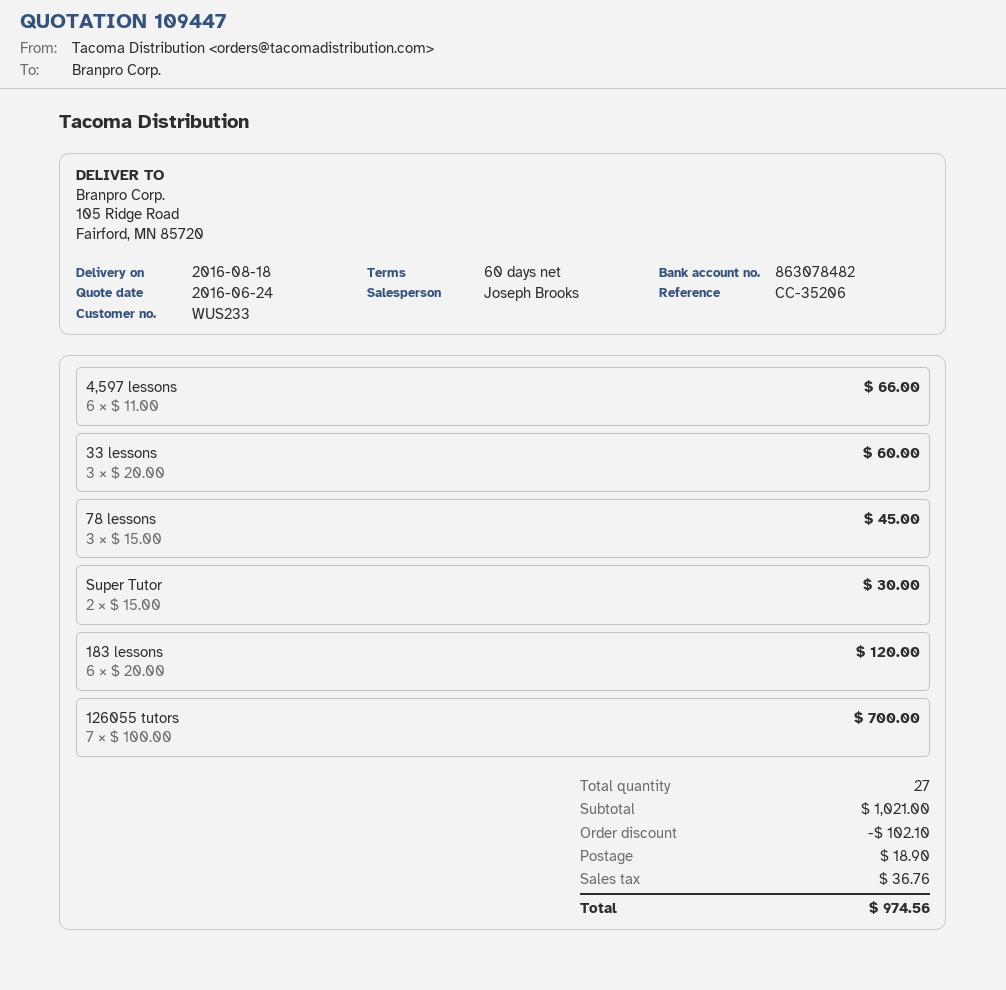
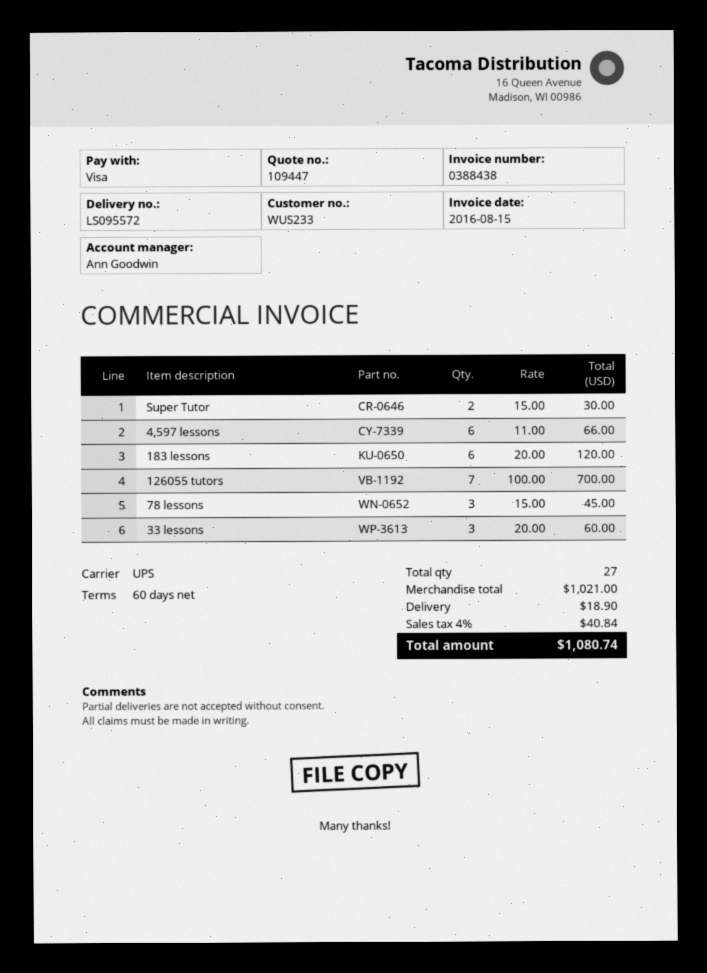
sales rep: Joseph Brooks -> Ann Goodwin
discount: 102.10 -> none
tax: 36.76 -> 40.84
total: 974.56 -> 1080.74

